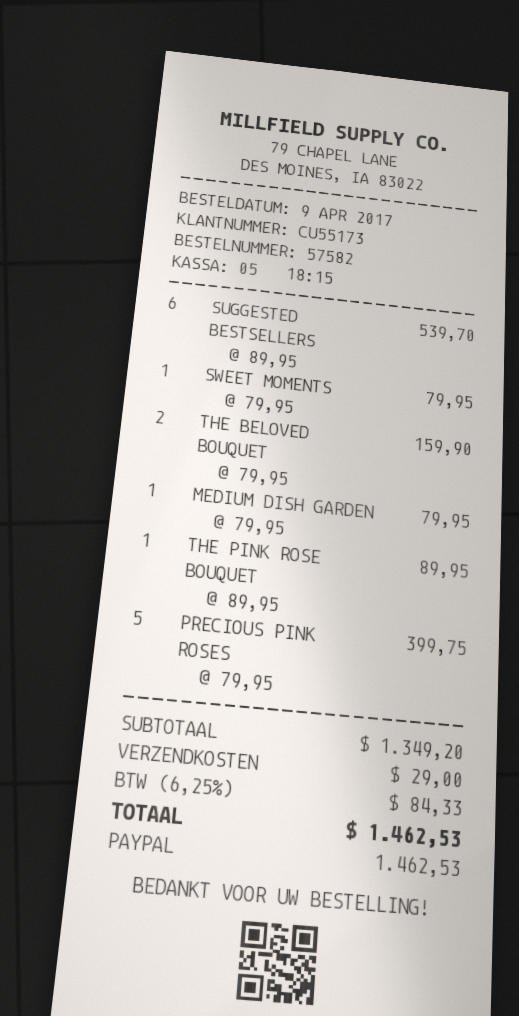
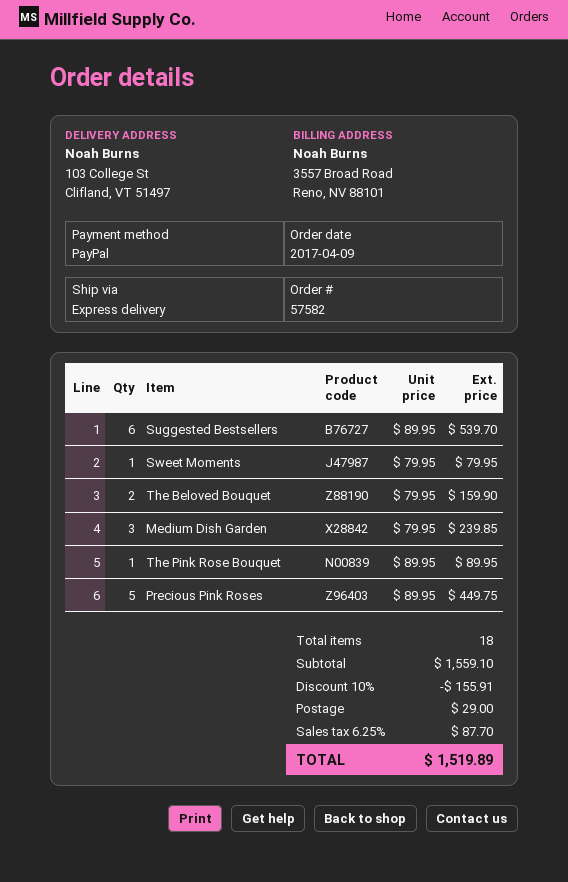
MEDIUM DISH GARDEN: 1 x 79.95 = 79.95 -> 3 x 79.95 = 239.85
PRECIOUS PINK ROSES: 5 x 79.95 = 399.75 -> 5 x 89.95 = 449.75
subtotal: 1349.20 -> 1559.10
discount: none -> 10% = 155.91
tax: 6.25% = 84.33 -> 6.25% = 87.70
total: 1462.53 -> 1519.89

